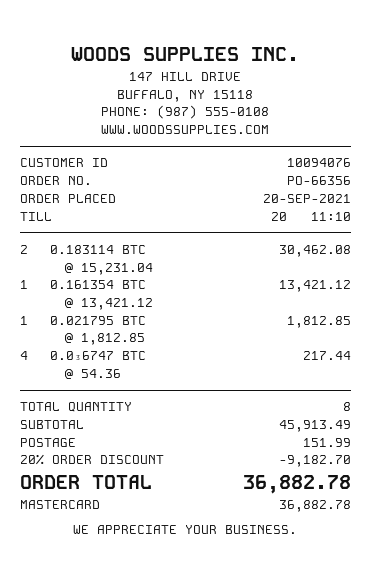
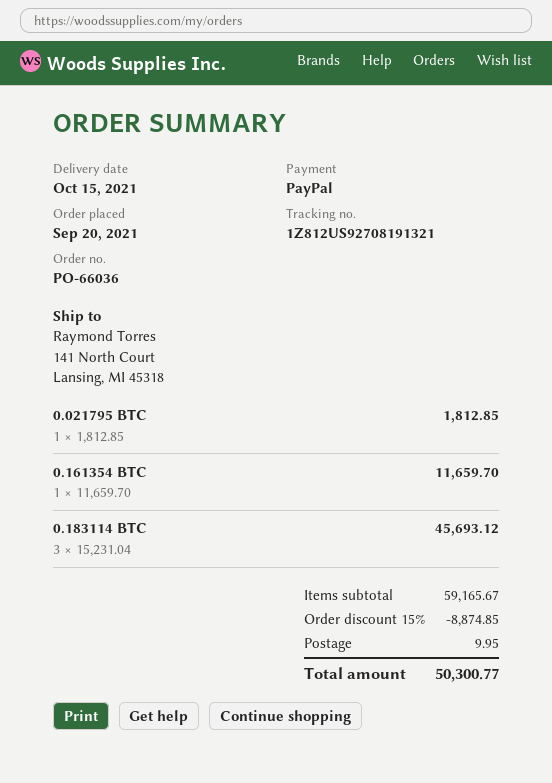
order number: PO-66356 -> PO-66036
payment method: Mastercard -> PayPal
0.183114 BTC: 2 x 15231.04 = 30462.08 -> 3 x 15231.04 = 45693.12
0.161354 BTC: 1 x 13421.12 = 13421.12 -> 1 x 11659.70 = 11659.70
0.0₃6747 BTC: 4 x 54.36 = 217.44 -> none
subtotal: 45913.49 -> 59165.67
discount: 20% = 9182.70 -> 15% = 8874.85
shipping: 151.99 -> 9.95
total: 36882.78 -> 50300.77

